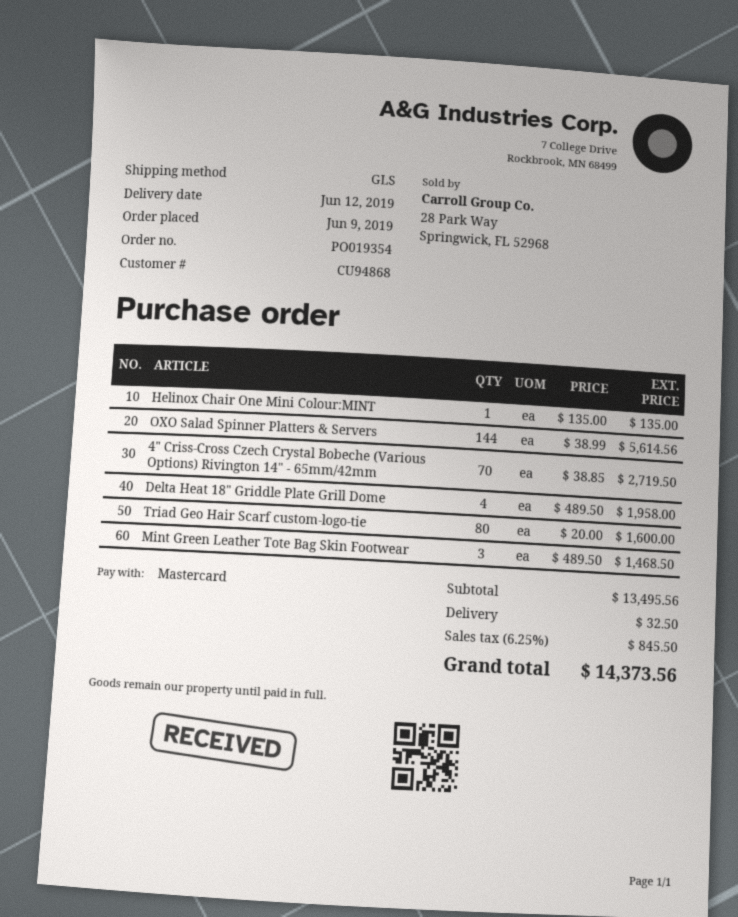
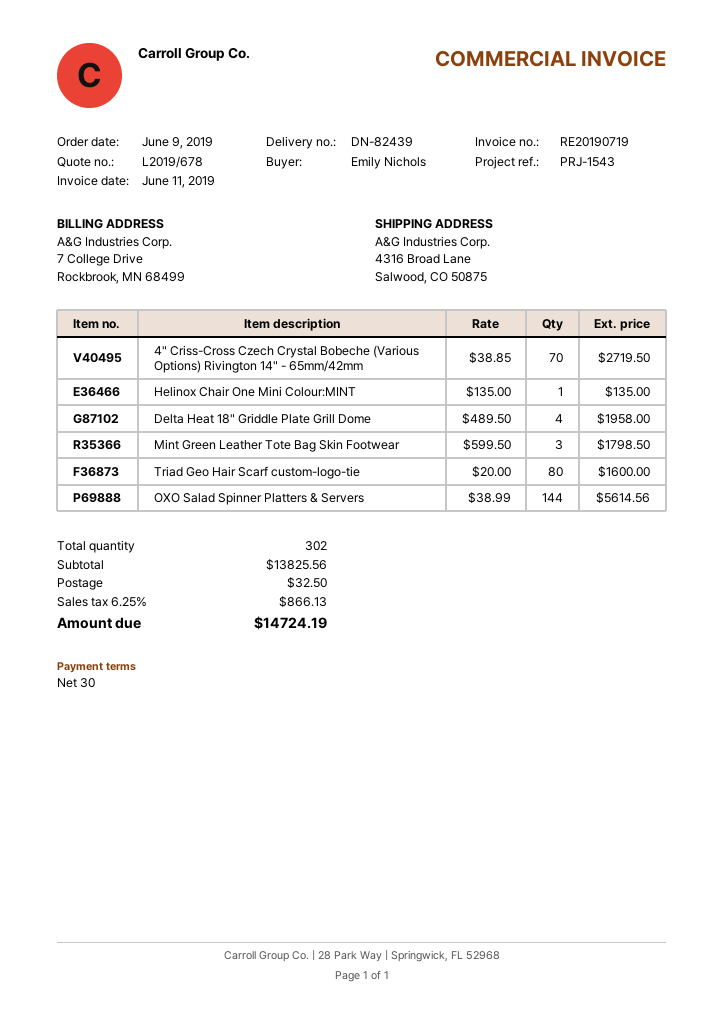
Mint Green Leather Tote Bag Skin Footwear: 3 x 489.50 = 1468.50 -> 3 x 599.50 = 1798.50
subtotal: 13495.56 -> 13825.56
tax: 6.25% = 845.50 -> 6.25% = 866.13
total: 14373.56 -> 14724.19

